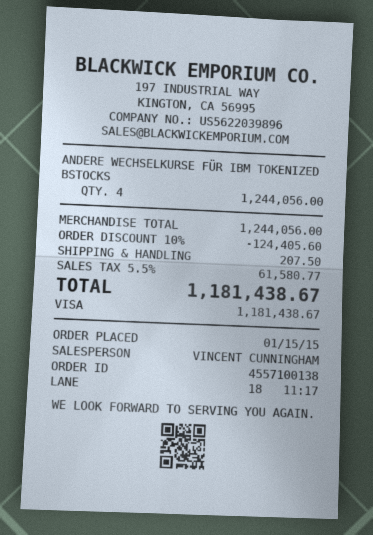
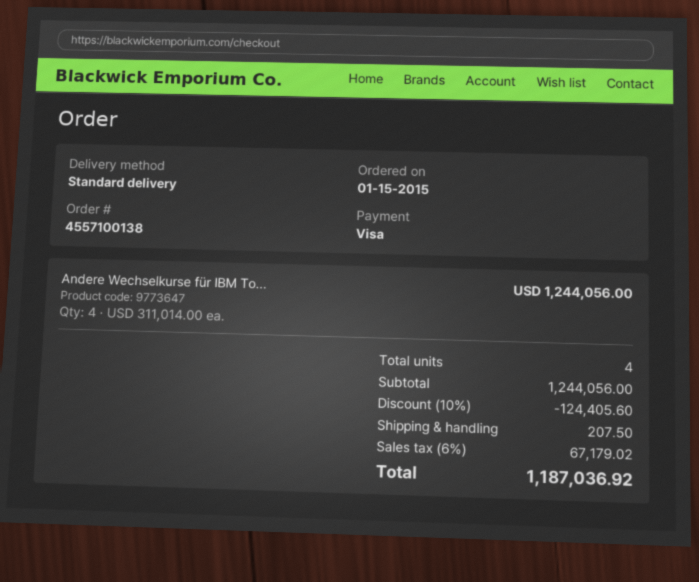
tax: 5.5% = 61580.77 -> 6% = 67179.02
total: 1181438.67 -> 1187036.92

